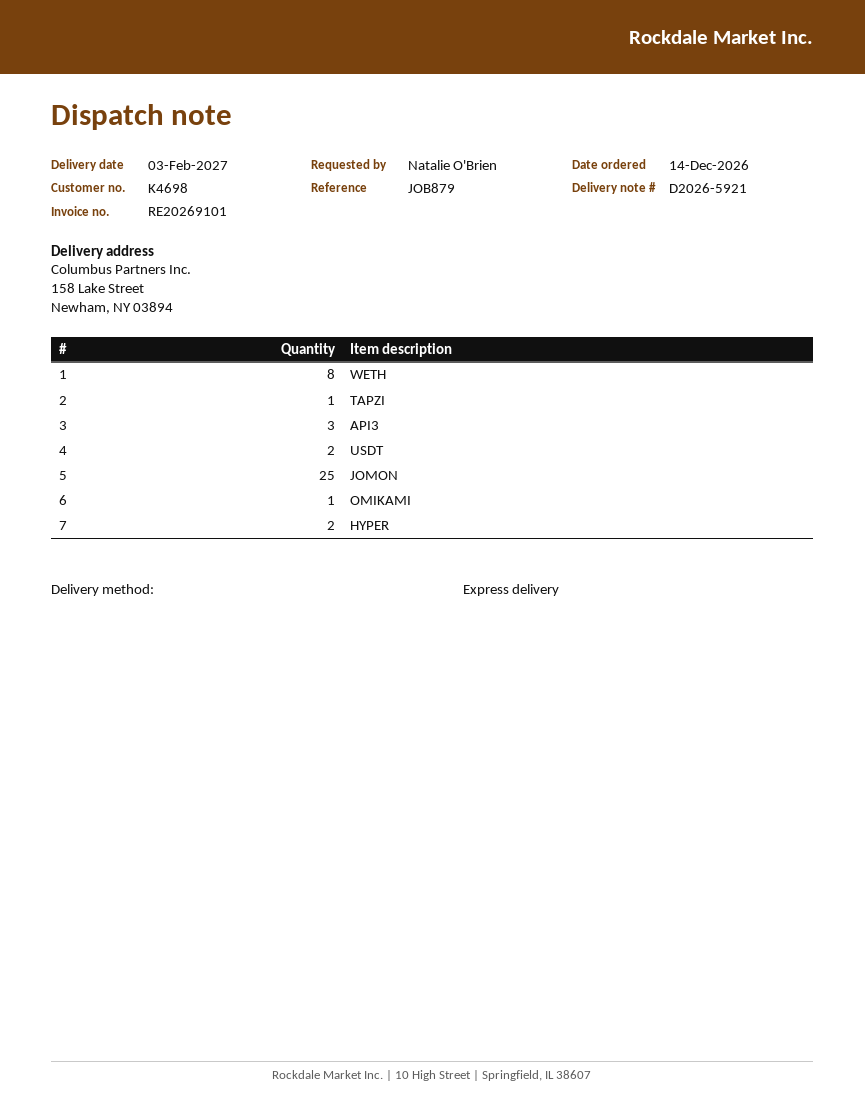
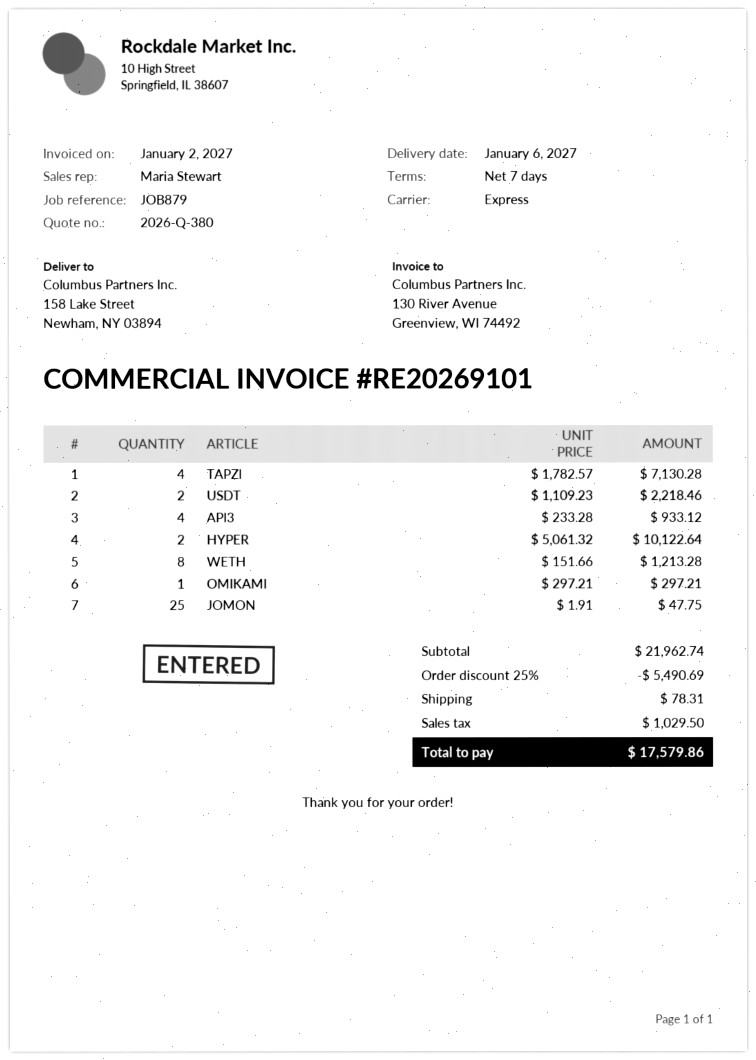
delivery date: 2027-02-03 -> 2027-01-06
TAPZI: 1 -> 4
API3: 3 -> 4

